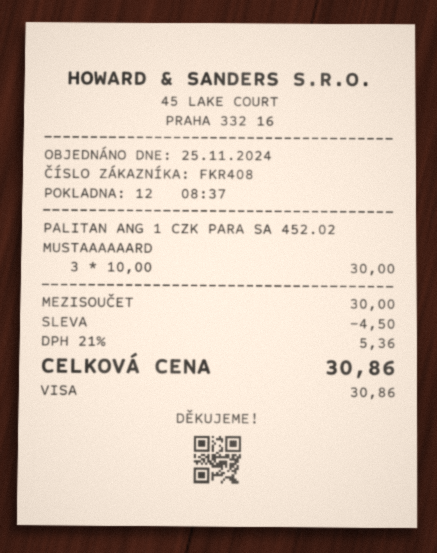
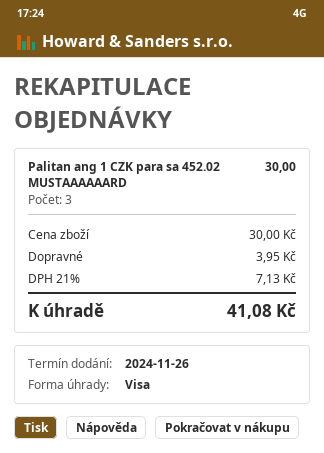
discount: 4.50 -> none
shipping: none -> 3.95
tax: 21% = 5.36 -> 21% = 7.13
total: 30.86 -> 41.08

